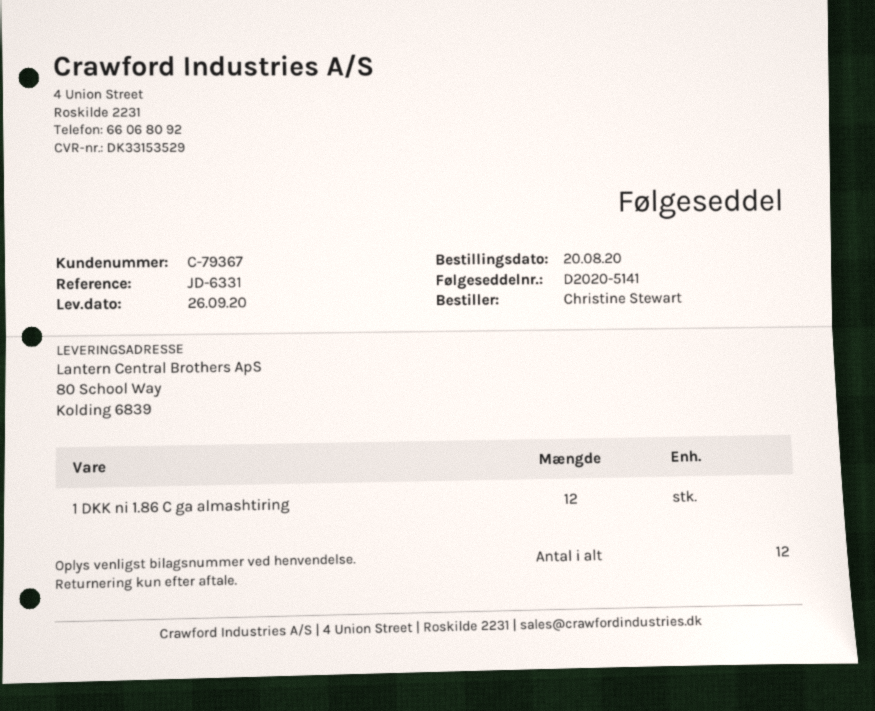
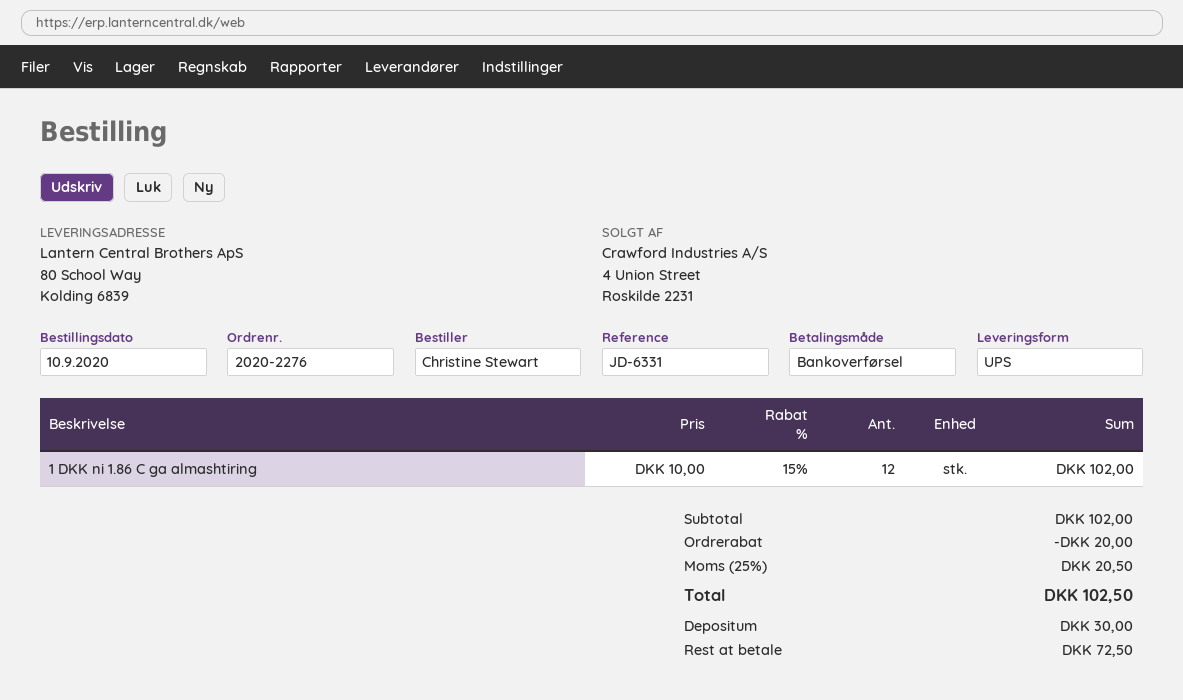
order date: 2020-08-20 -> 2020-09-10

